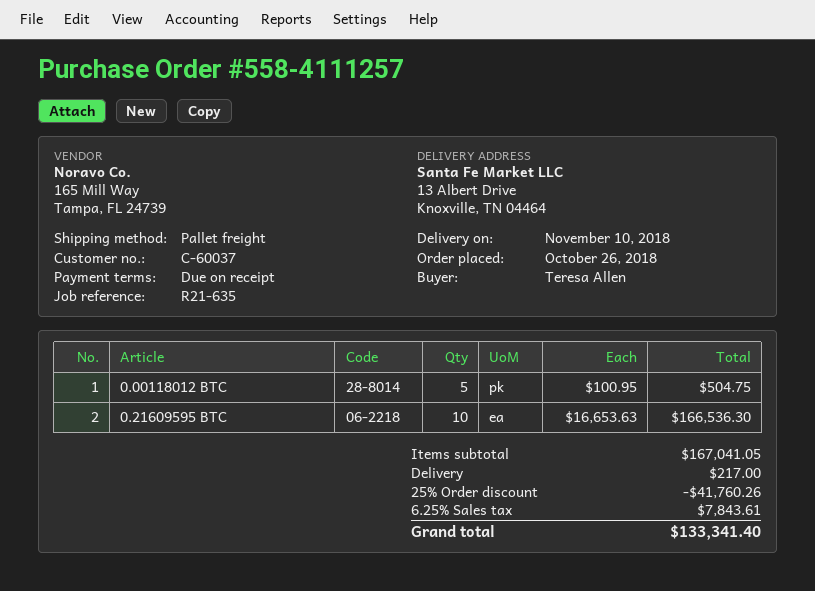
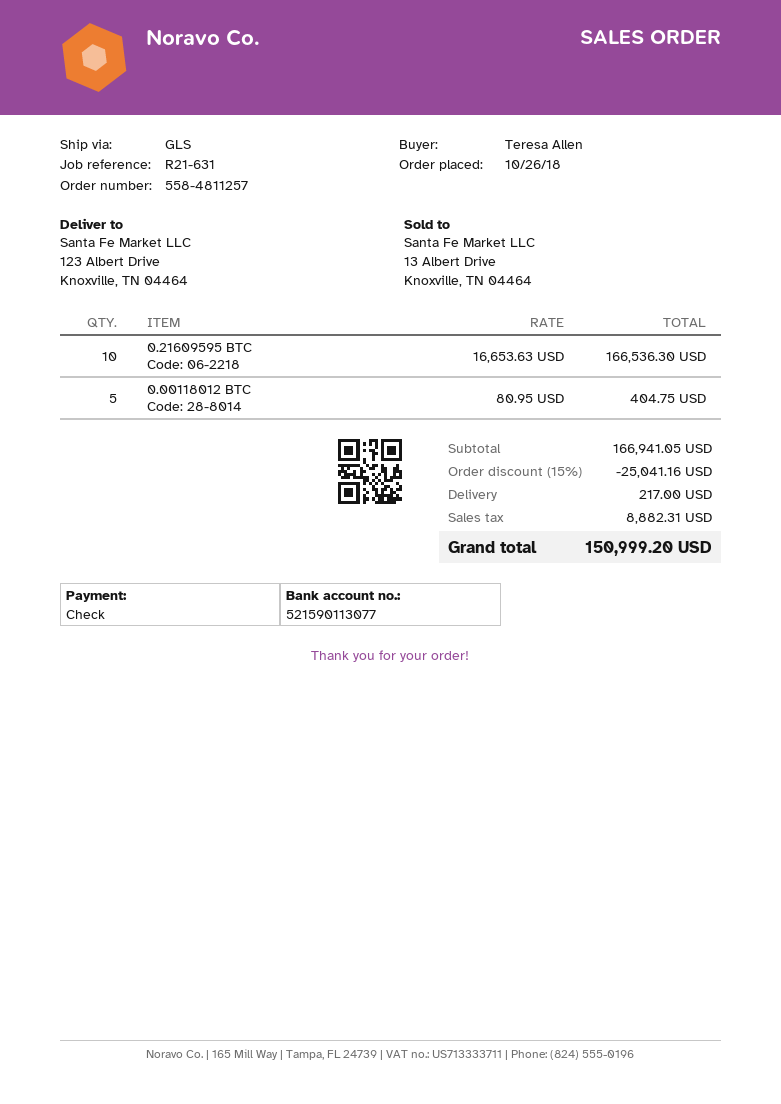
order number: 558-4111257 -> 558-4811257
reference: R21-635 -> R21-631
shipping method: pallet freight -> GLS
ship to: 13 Albert Drive, Knoxville, TN 04464 -> 123 Albert Drive, Knoxville, TN 04464
0.00118012 BTC: 5 x 100.95 = 504.75 -> 5 x 80.95 = 404.75
subtotal: 167041.05 -> 166941.05
discount: 25% = 41760.26 -> 15% = 25041.16
tax: 7843.61 -> 8882.31
total: 133341.40 -> 150999.20

